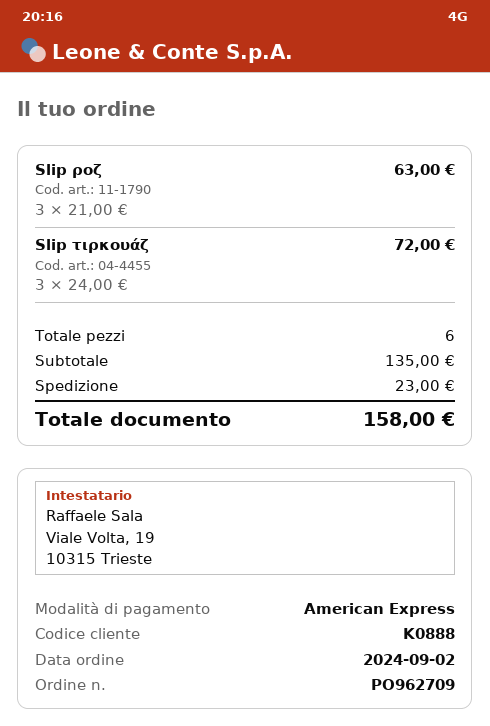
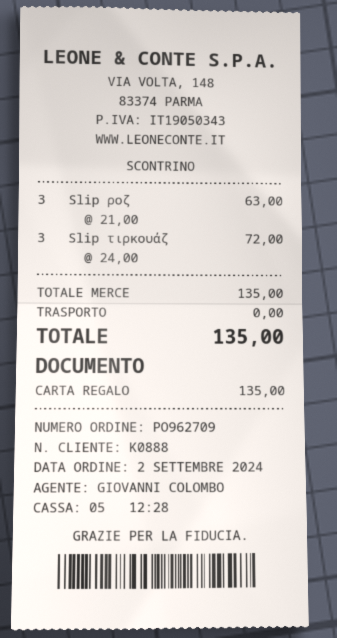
payment method: American Express -> gift card
shipping: 23.00 -> 0.00
total: 158.00 -> 135.00

